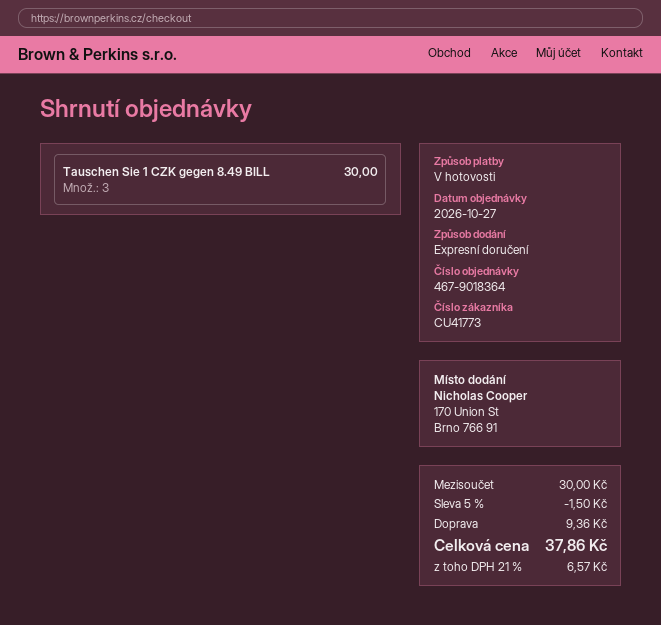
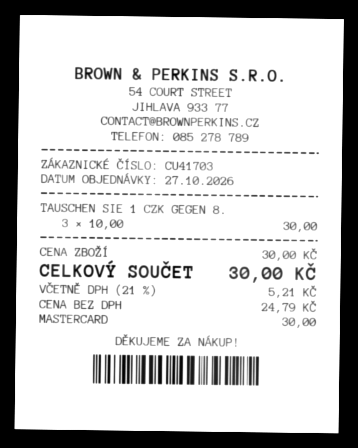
customer number: CU41773 -> CU41703
payment method: cash -> Mastercard
discount: 5% = 1.50 -> none
shipping: 9.36 -> none
tax: 21% = 6.57 -> 21% = 5.21
total: 37.86 -> 30.00

